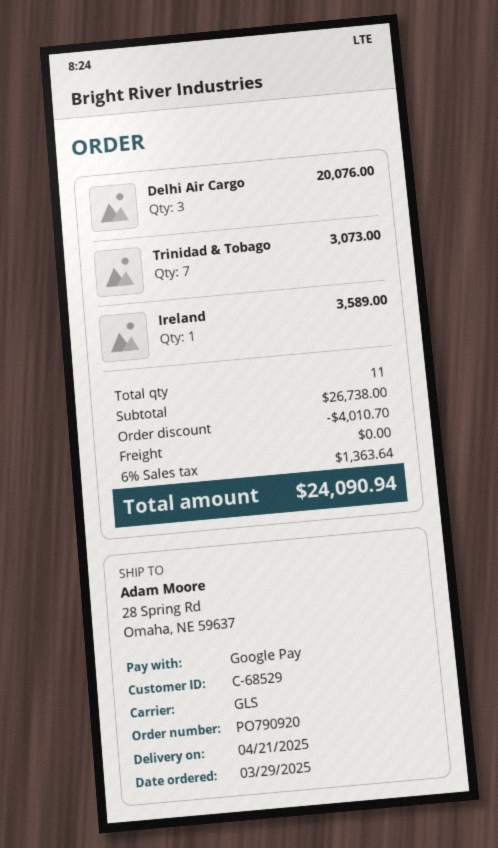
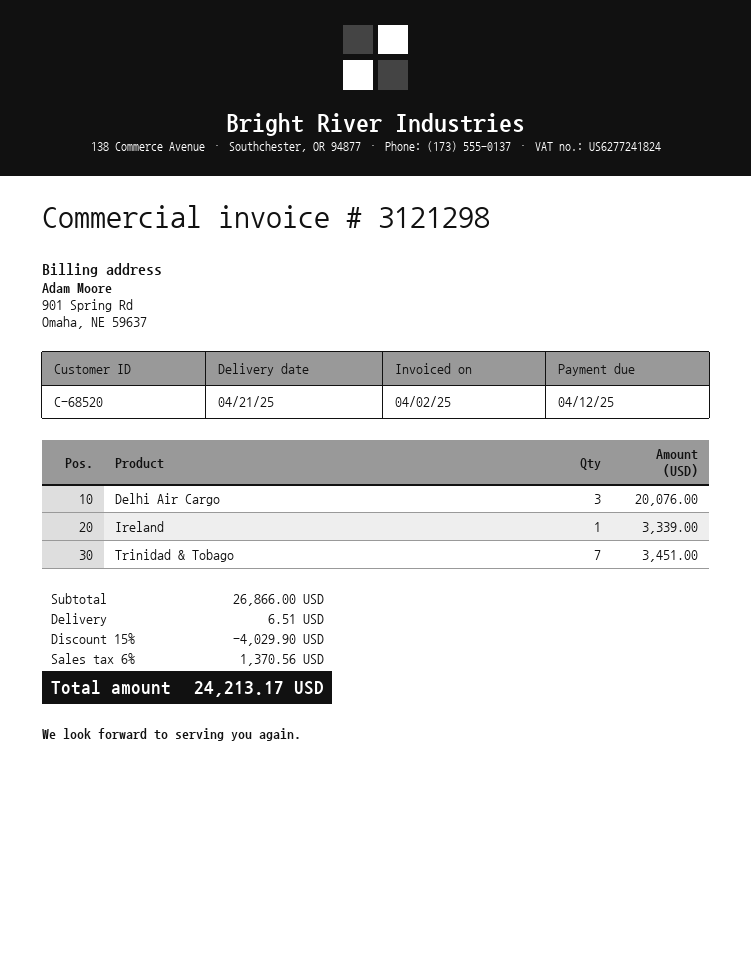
customer number: C-68529 -> C-68520
Trinidad & Tobago: 7 for 3073.00 -> 7 for 3451.00
Ireland: 1 for 3589.00 -> 1 for 3339.00
subtotal: 26738.00 -> 26866.00
discount: 4010.70 -> 4029.90
shipping: 0.00 -> 6.51
tax: 6% = 1363.64 -> 6% = 1370.56
total: 24090.94 -> 24213.17

